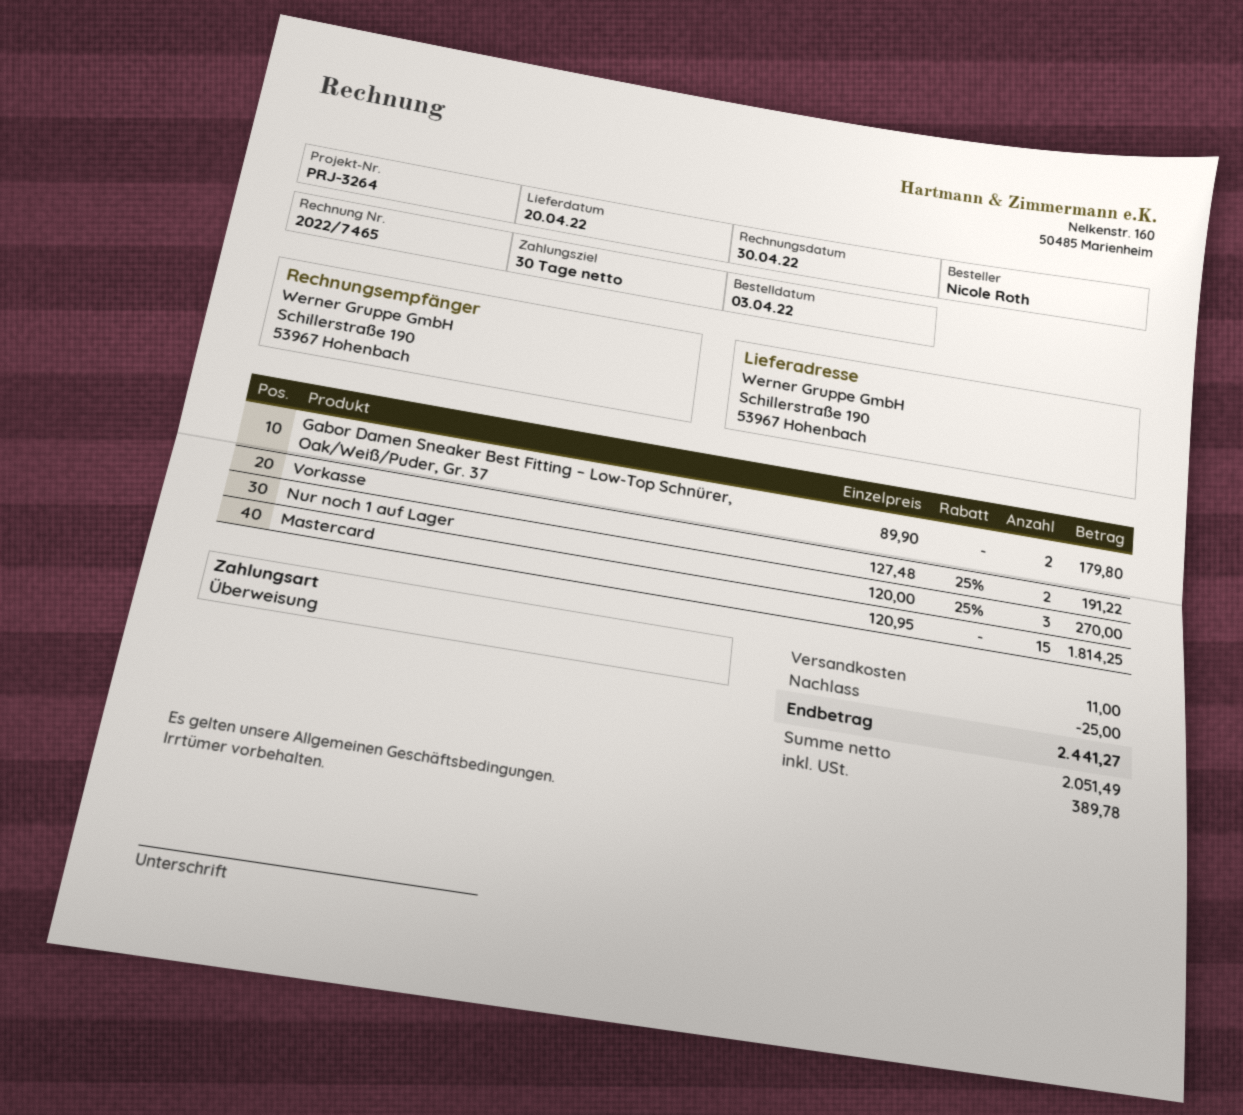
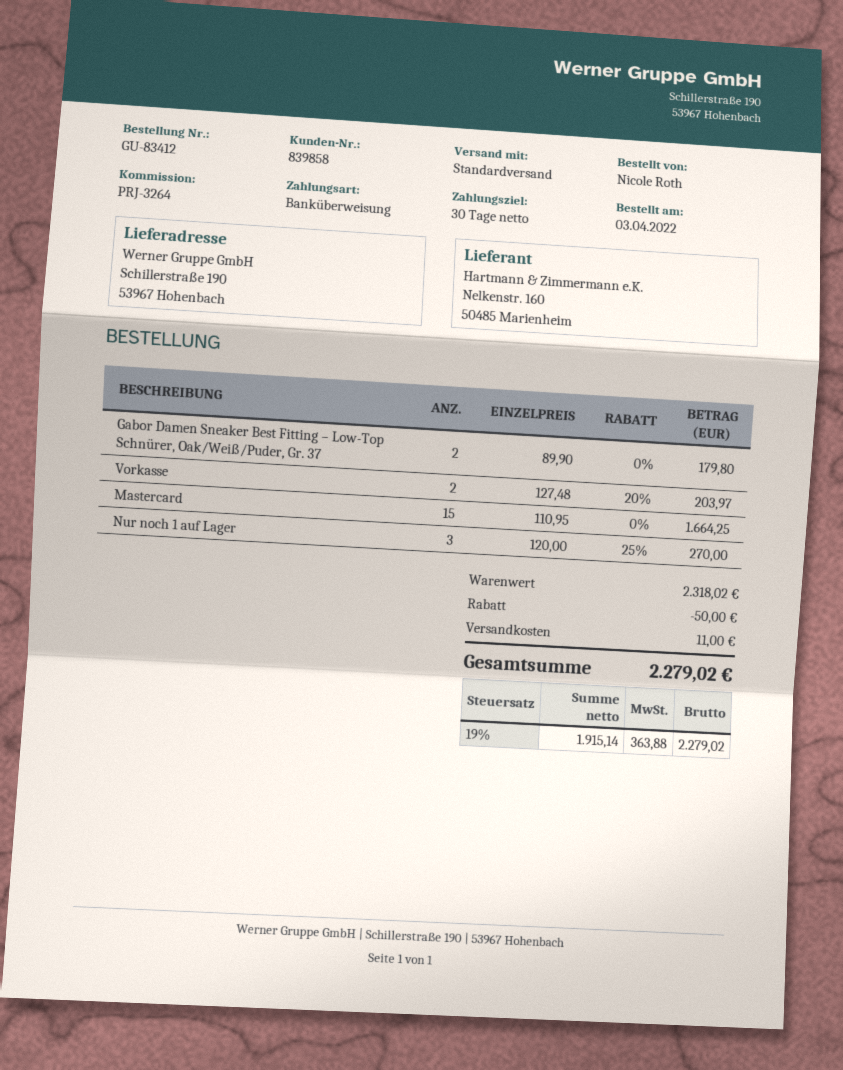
Vorkasse: 2 x 127.48 - 25% = 191.22 -> 2 x 127.48 - 20% = 203.97
Mastercard: 15 x 120.95 = 1814.25 -> 15 x 110.95 = 1664.25
discount: 25.00 -> 50.00
net: 2051.49 -> 1915.14
tax: 389.78 -> 363.88
total: 2441.27 -> 2279.02

